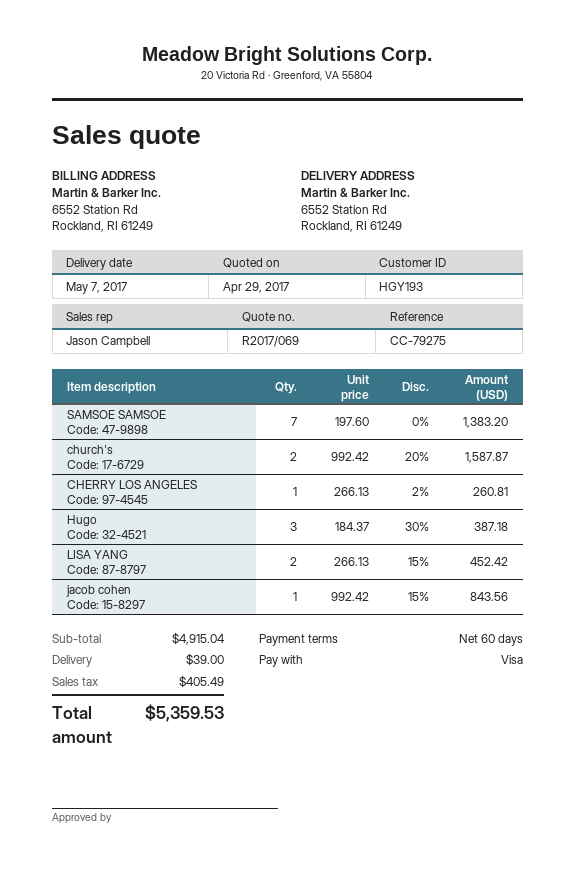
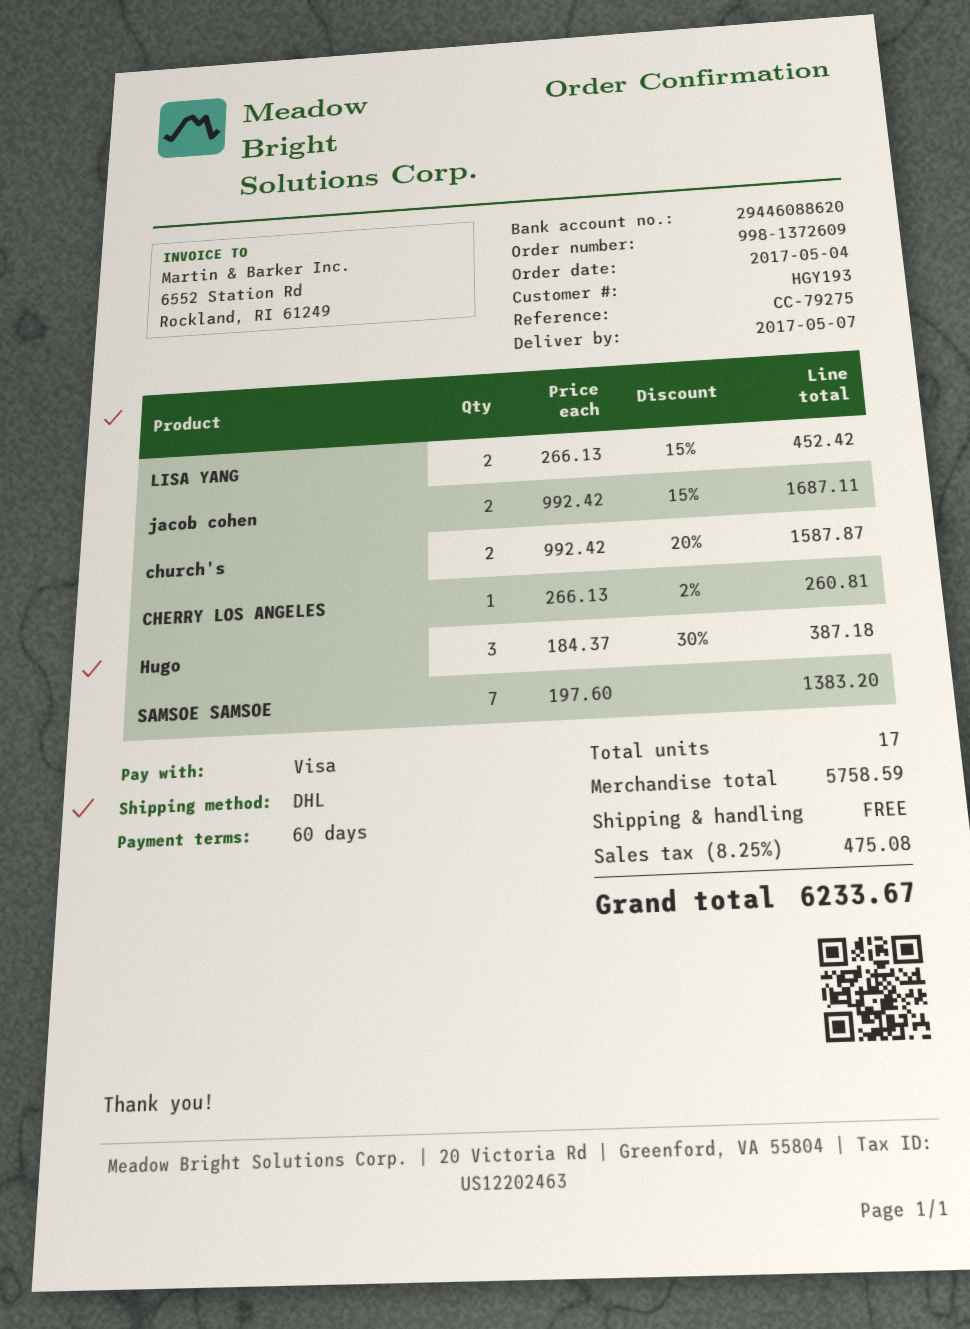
jacob cohen: 1 x 992.42 - 15% = 843.56 -> 2 x 992.42 - 15% = 1687.11
subtotal: 4915.04 -> 5758.59
shipping: 39.00 -> 0.00
tax: 405.49 -> 475.08
total: 5359.53 -> 6233.67

